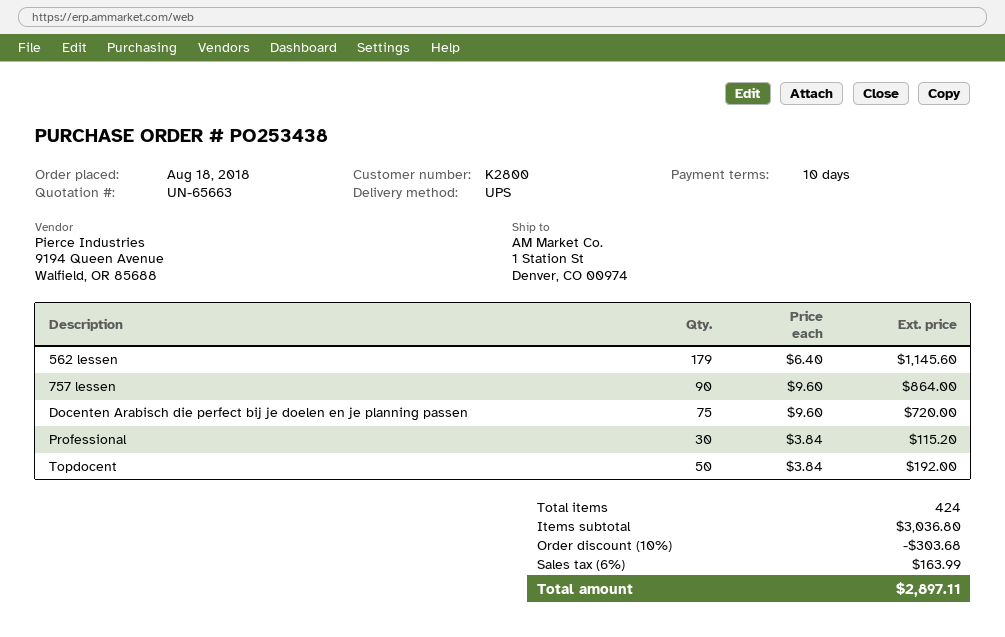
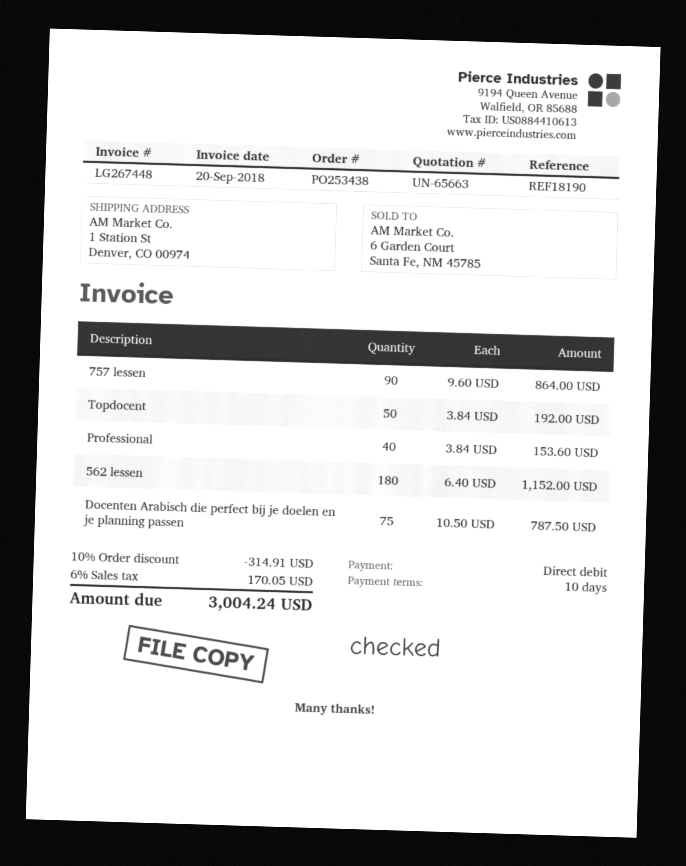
562 lessen: 179 x 6.40 = 1145.60 -> 180 x 6.40 = 1152.00
Docenten Arabisch die perfect bij je doelen en je planning passen: 75 x 9.60 = 720.00 -> 75 x 10.50 = 787.50
Professional: 30 x 3.84 = 115.20 -> 40 x 3.84 = 153.60
discount: 10% = 303.68 -> 10% = 314.91
tax: 6% = 163.99 -> 6% = 170.05
total: 2897.11 -> 3004.24

